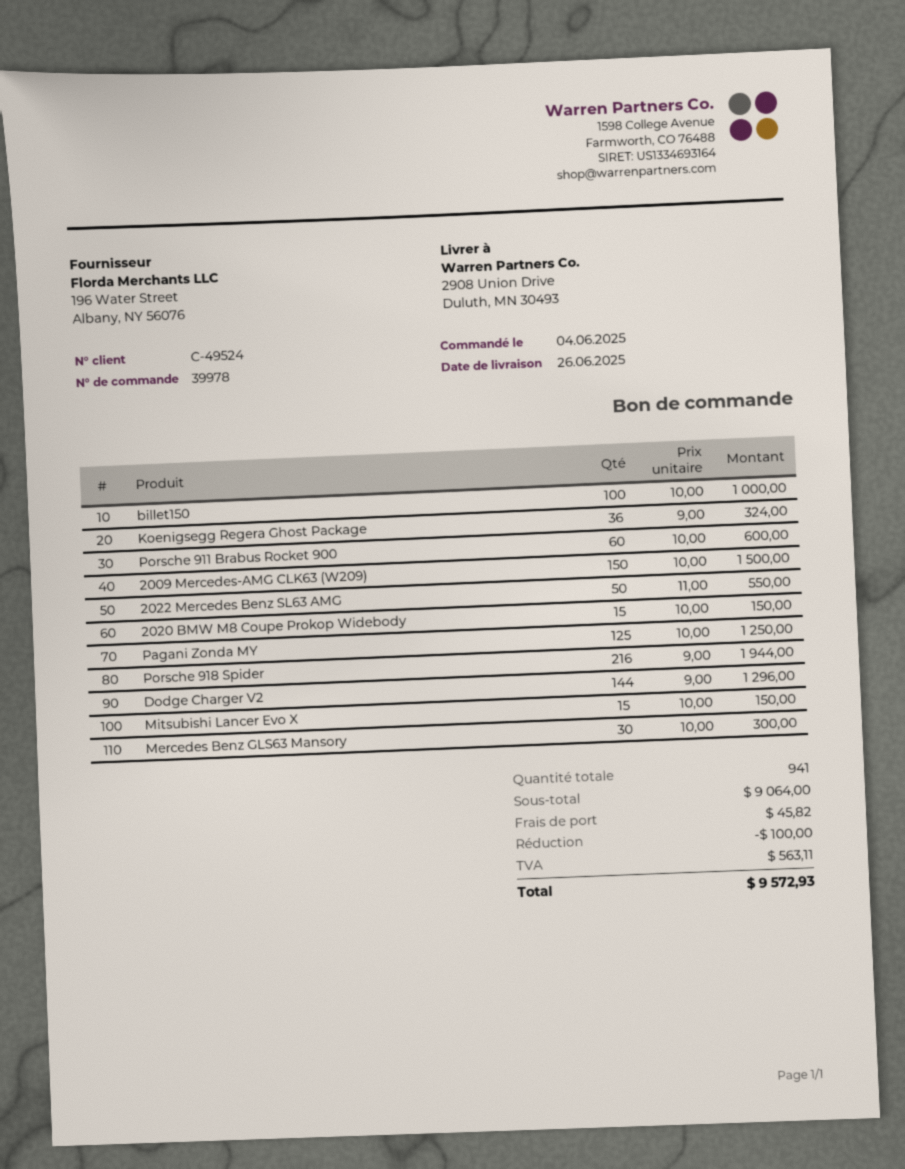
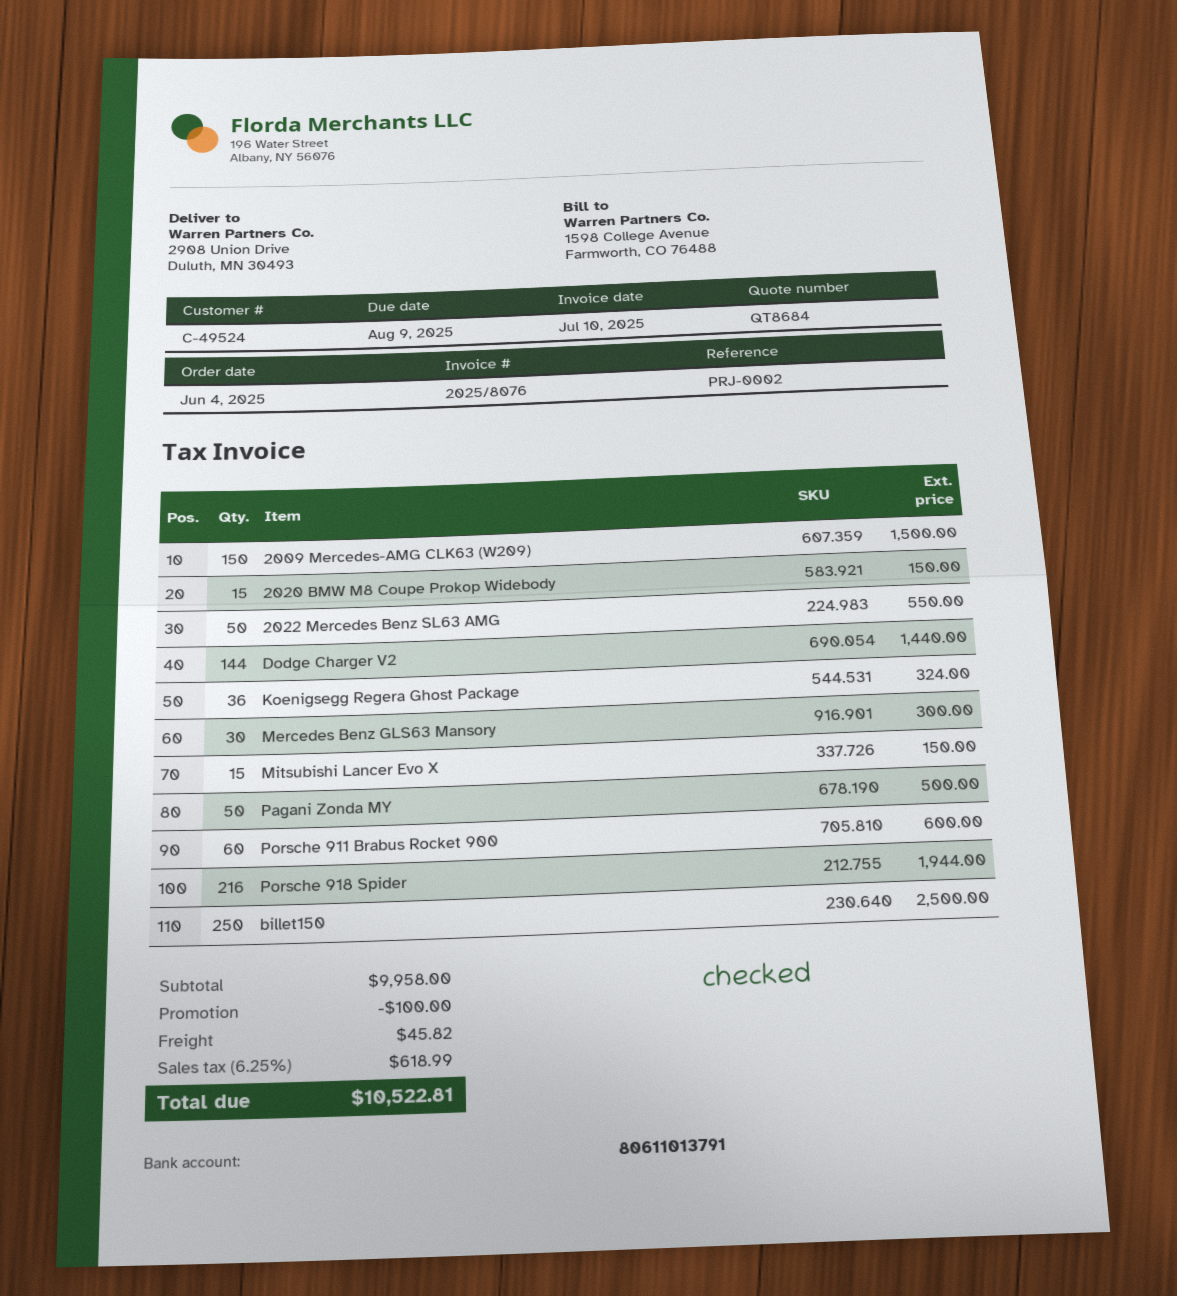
billet150: 100 for 1000.00 -> 250 for 2500.00
Pagani Zonda MY: 125 for 1250.00 -> 50 for 500.00
Dodge Charger V2: 144 for 1296.00 -> 144 for 1440.00
subtotal: 9064.00 -> 9958.00
tax: 563.11 -> 618.99
total: 9572.93 -> 10522.81

